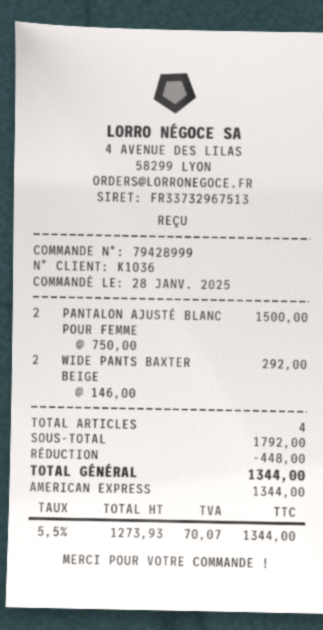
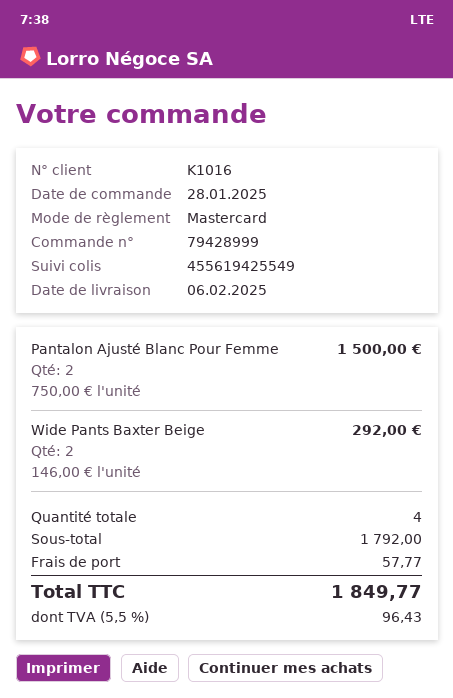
customer number: K1036 -> K1016
payment method: American Express -> Mastercard
discount: 448.00 -> none
shipping: none -> 57.77
tax: 5.5% = 70.07 -> 5.5% = 96.43
total: 1344.00 -> 1849.77

